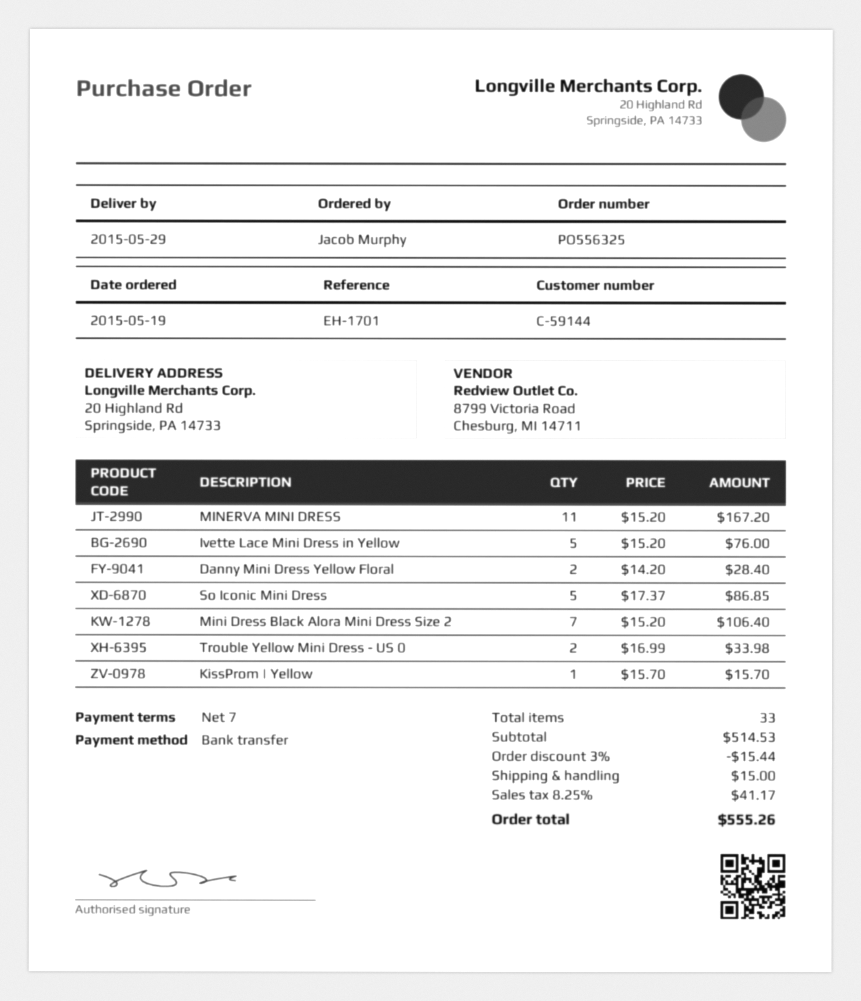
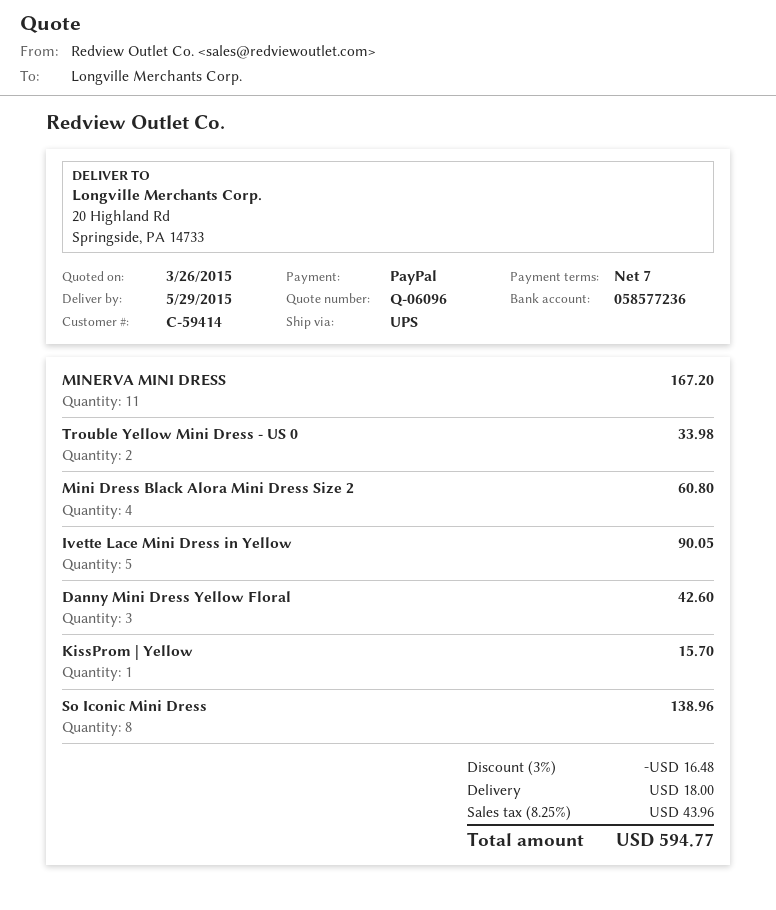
customer number: C-59144 -> C-59414
payment method: bank transfer -> PayPal
Ivette Lace Mini Dress in Yellow: 5 for 76.00 -> 5 for 90.05
Danny Mini Dress Yellow Floral: 2 for 28.40 -> 3 for 42.60
So Iconic Mini Dress: 5 for 86.85 -> 8 for 138.96
Mini Dress Black Alora Mini Dress Size 2: 7 for 106.40 -> 4 for 60.80
discount: 3% = 15.44 -> 3% = 16.48
shipping: 15.00 -> 18.00
tax: 8.25% = 41.17 -> 8.25% = 43.96
total: 555.26 -> 594.77

